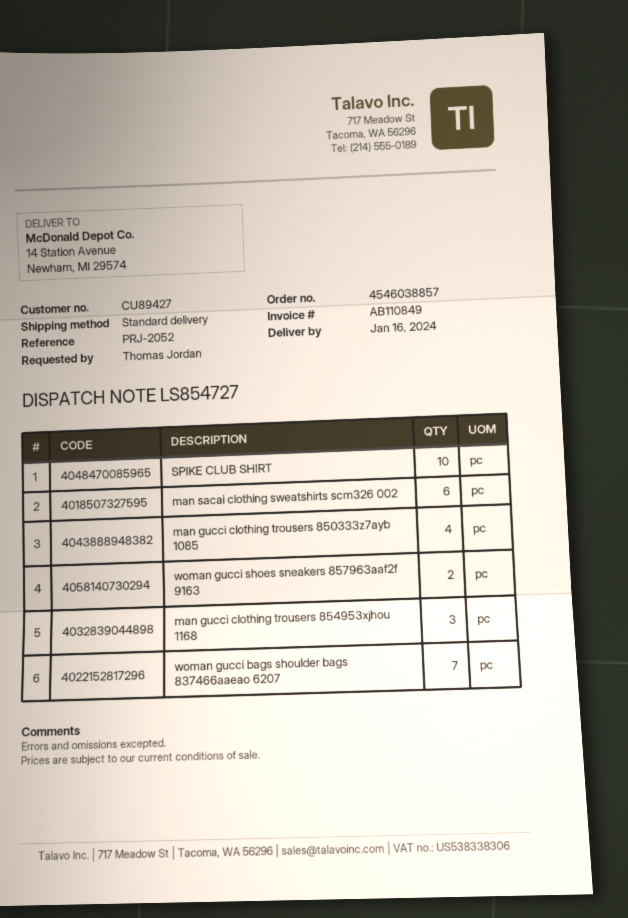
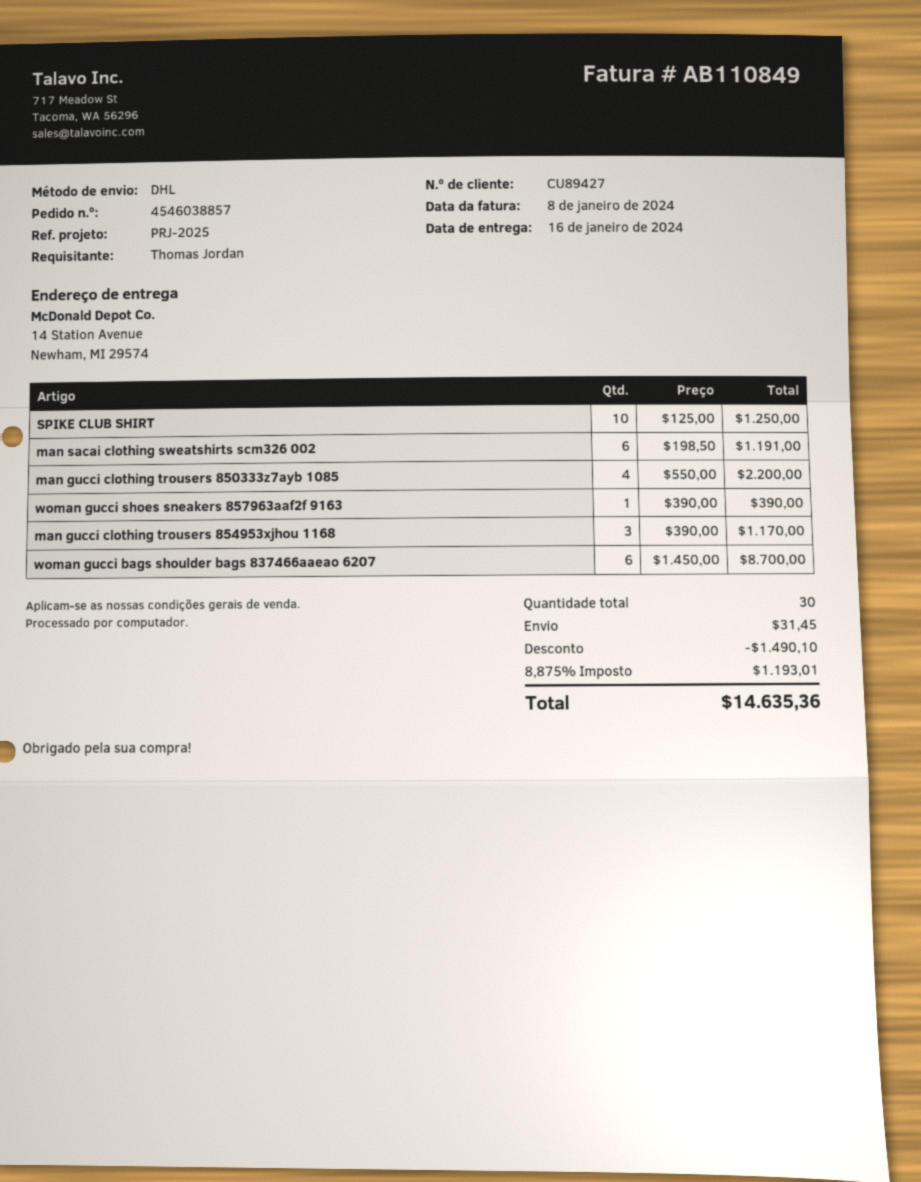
reference: PRJ-2052 -> PRJ-2025
shipping method: standard -> DHL
woman gucci shoes sneakers 857963aaf2f 9163: 2 -> 1
woman gucci bags shoulder bags 837466aaeao 6207: 7 -> 6

